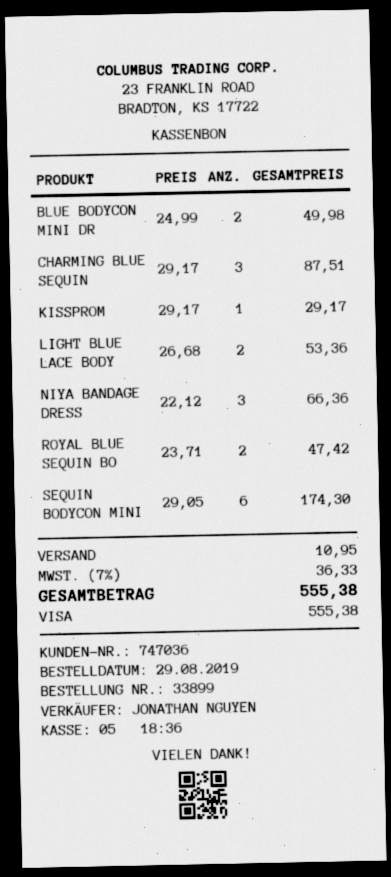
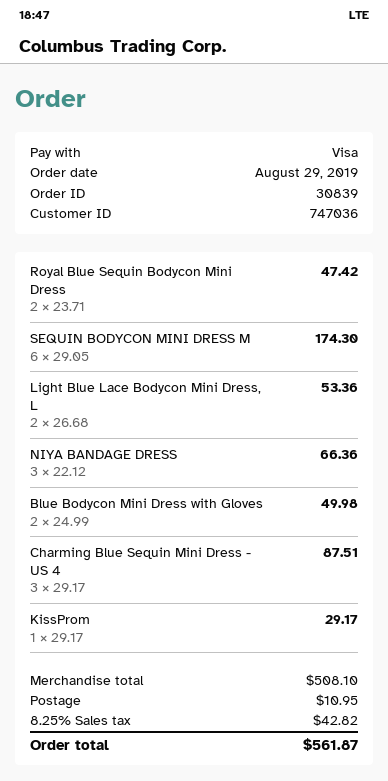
order number: 33899 -> 30839
tax: 7% = 36.33 -> 8.25% = 42.82
total: 555.38 -> 561.87

